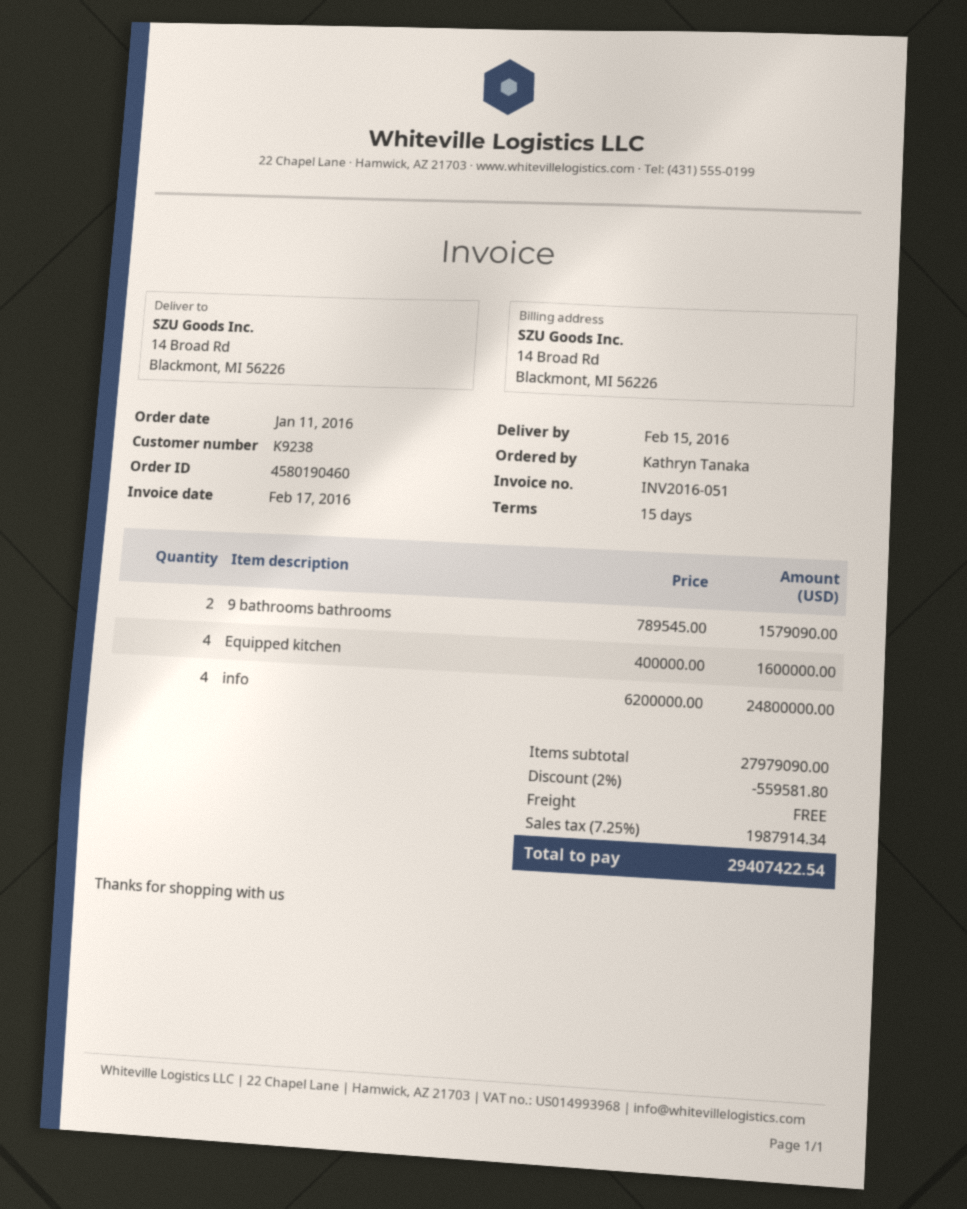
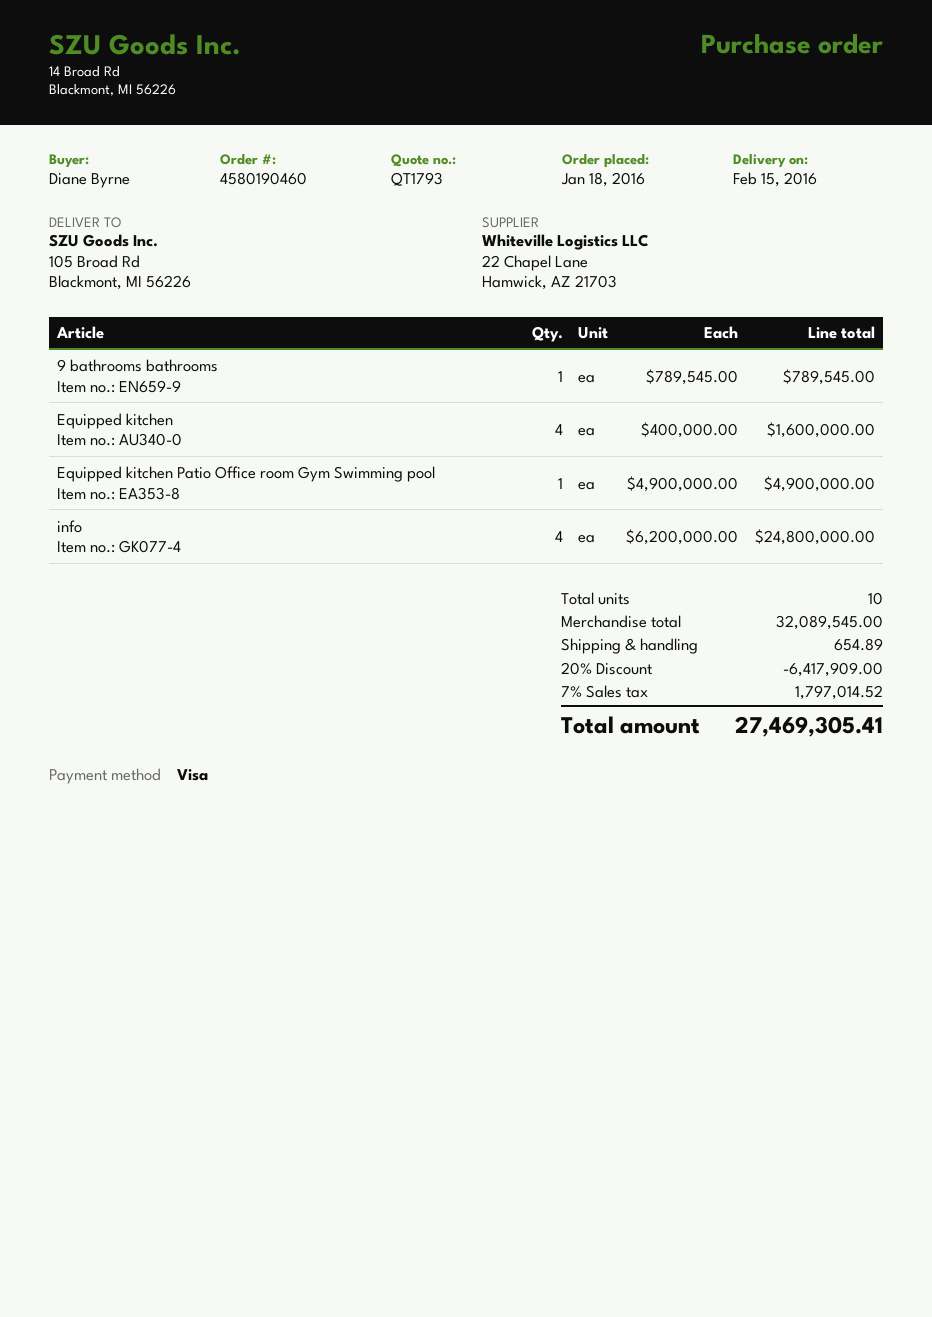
order date: 2016-01-11 -> 2016-01-18
ordered by: Kathryn Tanaka -> Diane Byrne
ship to: 14 Broad Rd, Blackmont, MI 56226 -> 105 Broad Rd, Blackmont, MI 56226
9 bathrooms bathrooms: 2 x 789545.00 = 1579090.00 -> 1 x 789545.00 = 789545.00
Equipped kitchen Patio Office room Gym Swimming pool: none -> 1 x 4900000.00 = 4900000.00
subtotal: 27979090.00 -> 32089545.00
discount: 2% = 559581.80 -> 20% = 6417909.00
shipping: 0.00 -> 654.89
tax: 7.25% = 1987914.34 -> 7% = 1797014.52
total: 29407422.54 -> 27469305.41

